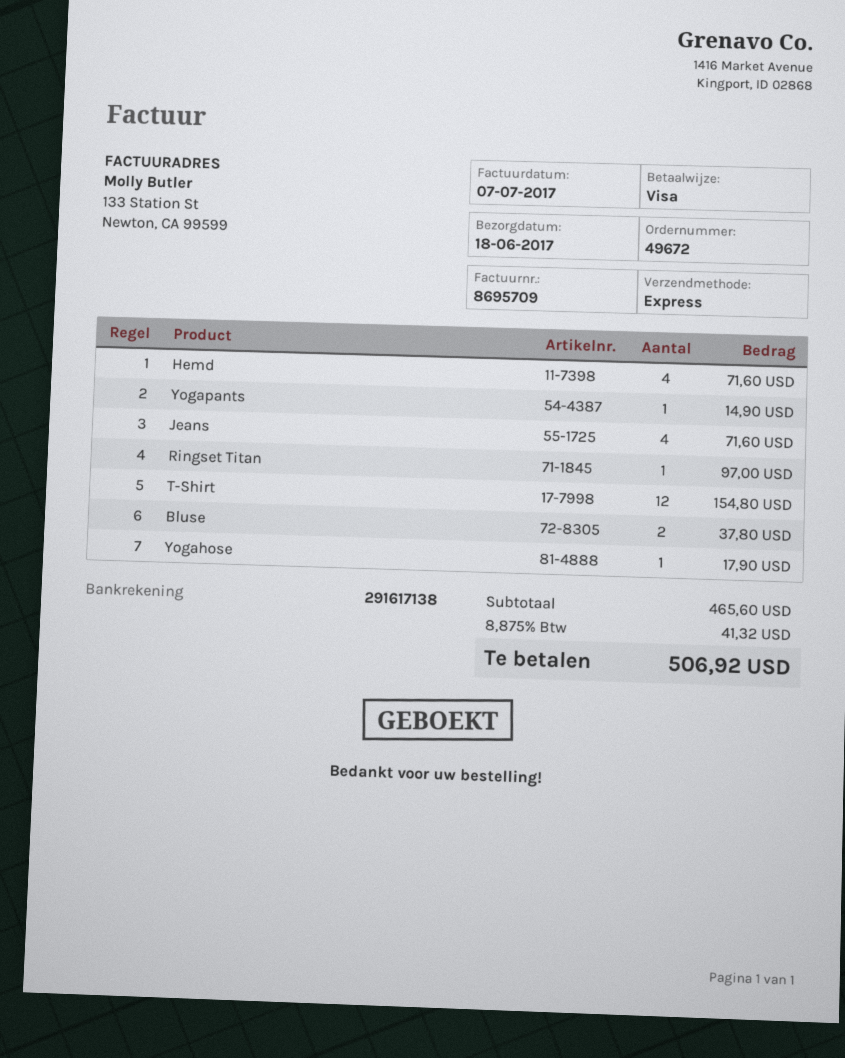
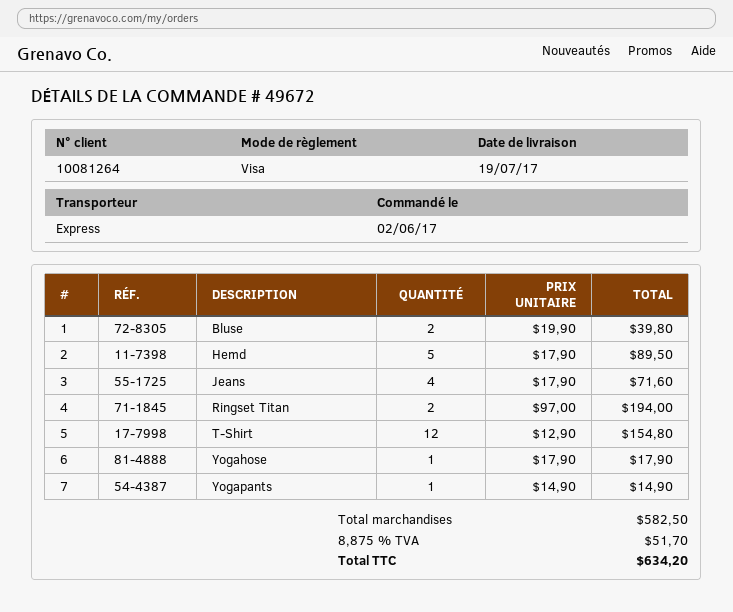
delivery date: 2017-06-18 -> 2017-07-19
Hemd: 4 for 71.60 -> 5 for 89.50
Ringset Titan: 1 for 97.00 -> 2 for 194.00
Bluse: 2 for 37.80 -> 2 for 39.80
subtotal: 465.60 -> 582.50
tax: 8.875% = 41.32 -> 8.875% = 51.70
total: 506.92 -> 634.20

